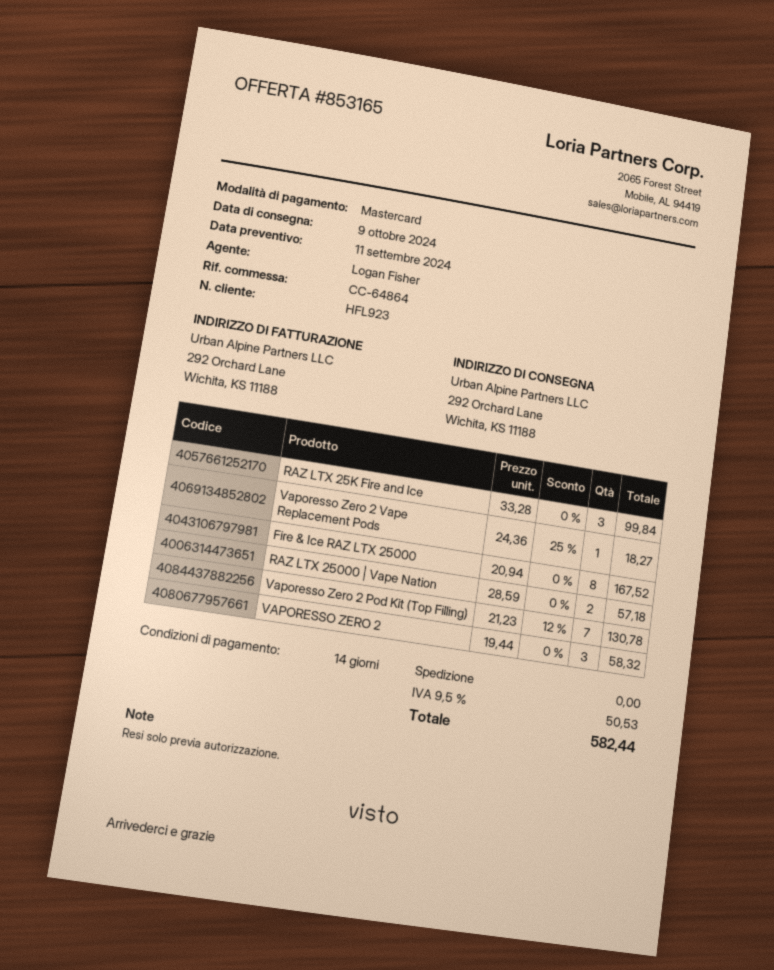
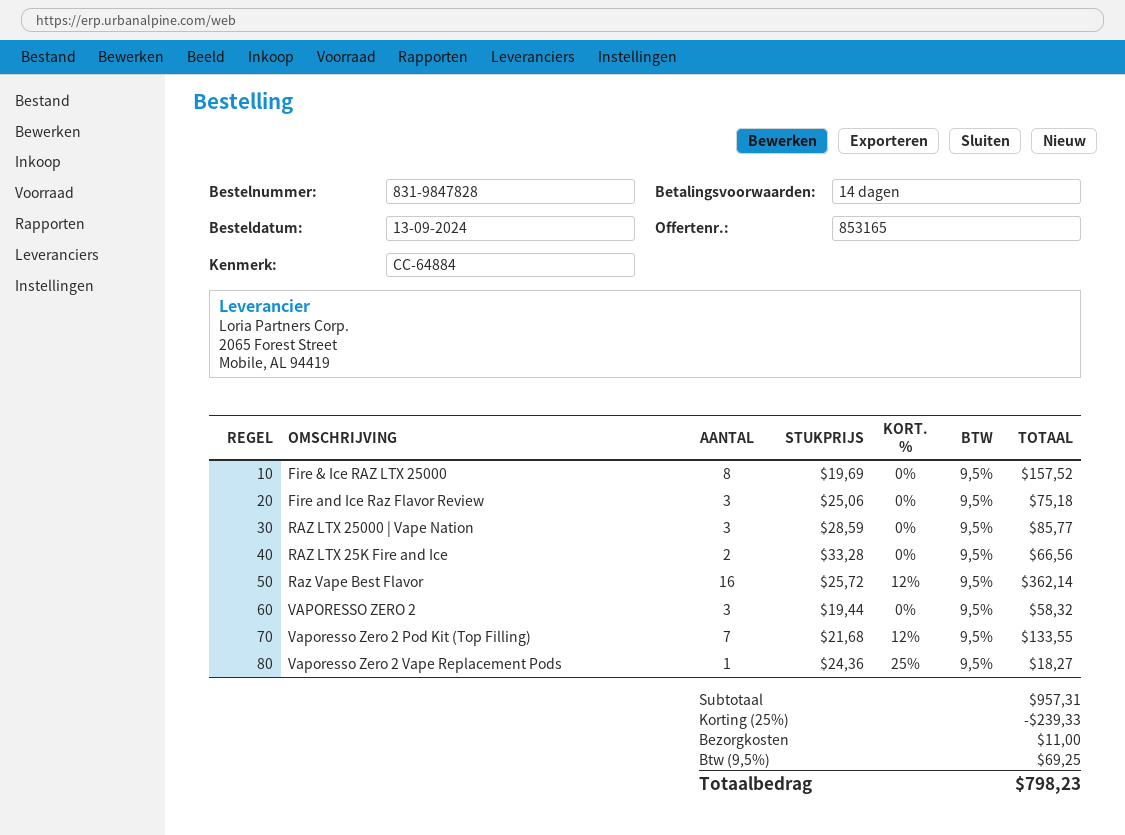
reference: CC-64864 -> CC-64884
RAZ LTX 25K Fire and Ice: 3 x 33.28 = 99.84 -> 2 x 33.28 = 66.56
Fire & Ice RAZ LTX 25000: 8 x 20.94 = 167.52 -> 8 x 19.69 = 157.52
RAZ LTX 25000 | Vape Nation: 2 x 28.59 = 57.18 -> 3 x 28.59 = 85.77
Vaporesso Zero 2 Pod Kit (Top Filling): 7 x 21.23 - 12% = 130.78 -> 7 x 21.68 - 12% = 133.55
Fire and Ice Raz Flavor Review: none -> 3 x 25.06 = 75.18
Raz Vape Best Flavor: none -> 16 x 25.72 - 12% = 362.14
discount: none -> 25% = 239.33
shipping: 0.00 -> 11.00
tax: 9.5% = 50.53 -> 9.5% = 69.25
total: 582.44 -> 798.23

